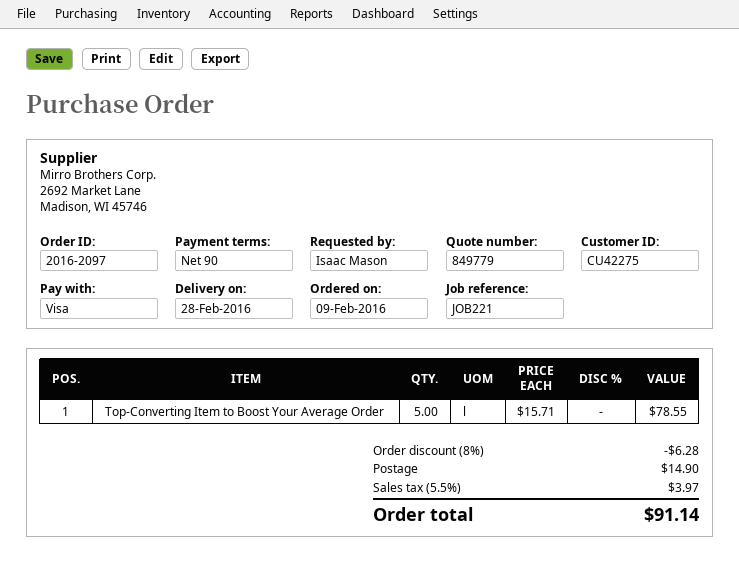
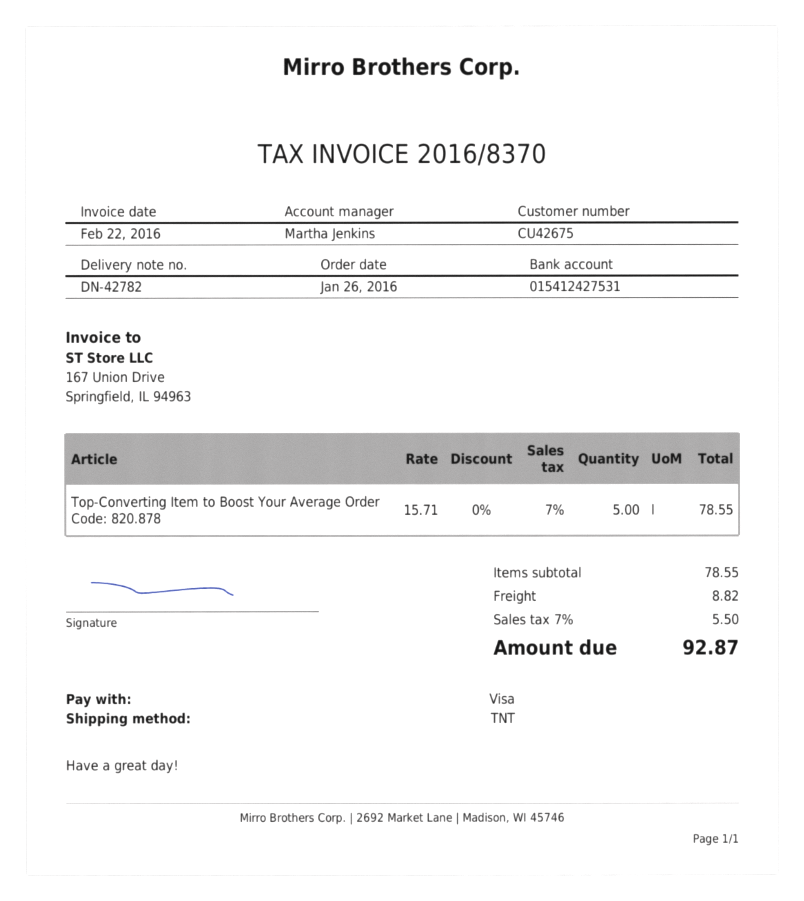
order date: 2016-02-09 -> 2016-01-26
customer number: CU42275 -> CU42675
discount: 8% = 6.28 -> none
shipping: 14.90 -> 8.82
tax: 5.5% = 3.97 -> 7% = 5.50
total: 91.14 -> 92.87

